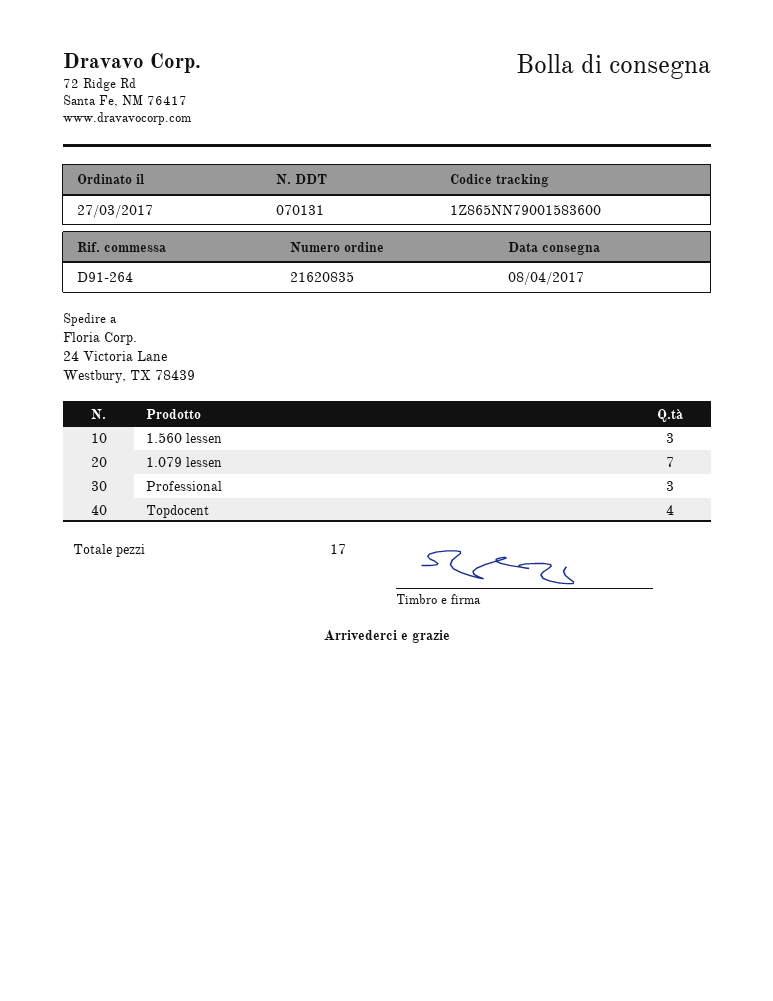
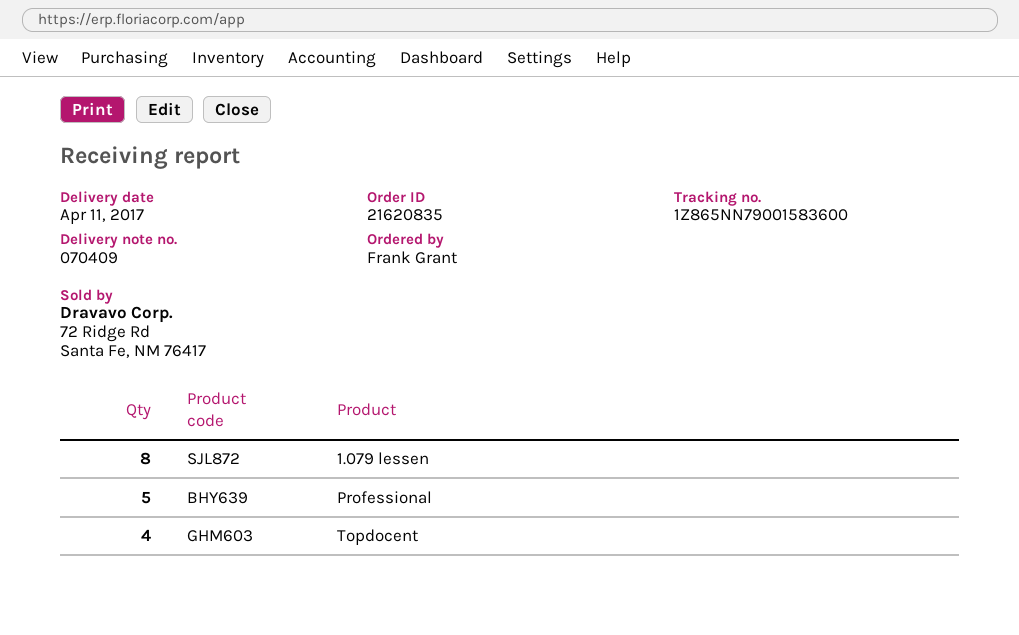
delivery note number: 070131 -> 070409
delivery date: 2017-04-08 -> 2017-04-11
1.560 lessen: 3 -> none
1.079 lessen: 7 -> 8
Professional: 3 -> 5

